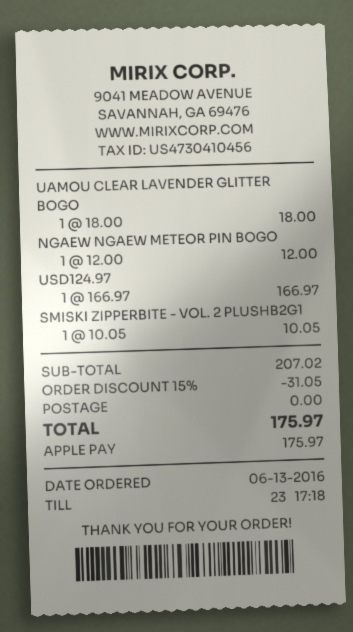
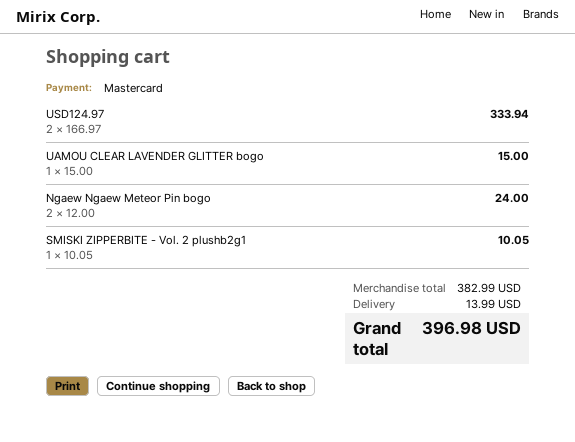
payment method: Apple Pay -> Mastercard
UAMOU CLEAR LAVENDER GLITTER BOGO: 1 x 18.00 = 18.00 -> 1 x 15.00 = 15.00
NGAEW NGAEW METEOR PIN BOGO: 1 x 12.00 = 12.00 -> 2 x 12.00 = 24.00
USD124.97: 1 x 166.97 = 166.97 -> 2 x 166.97 = 333.94
subtotal: 207.02 -> 382.99
discount: 15% = 31.05 -> none
shipping: 0.00 -> 13.99
total: 175.97 -> 396.98

